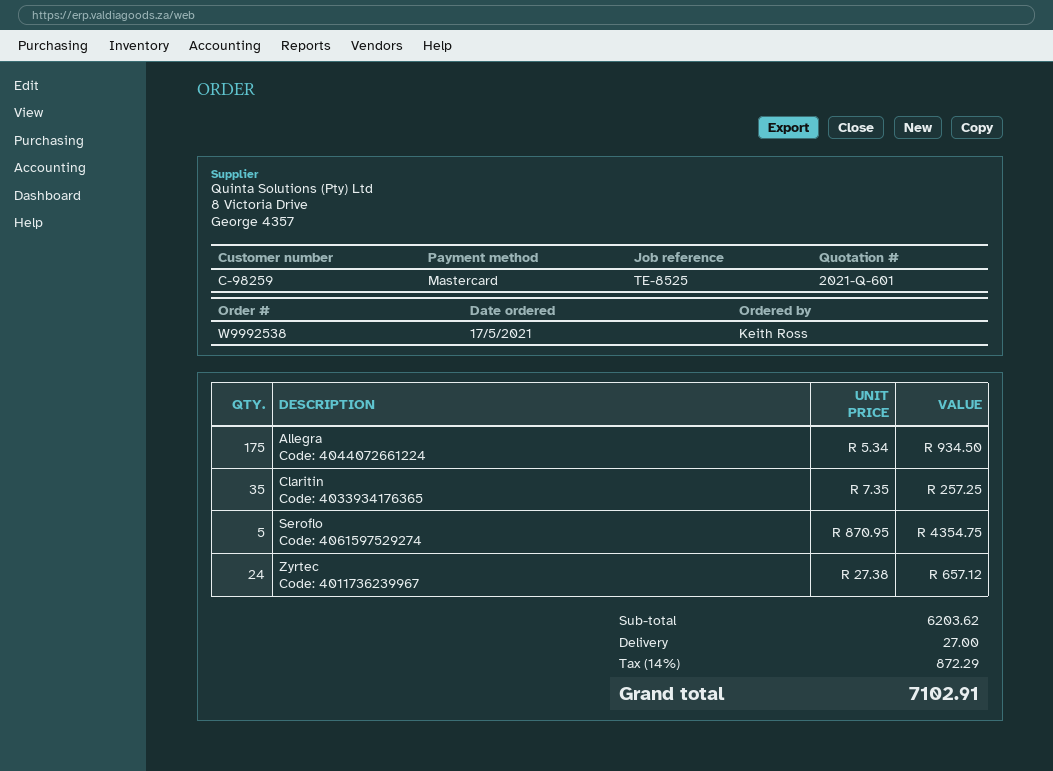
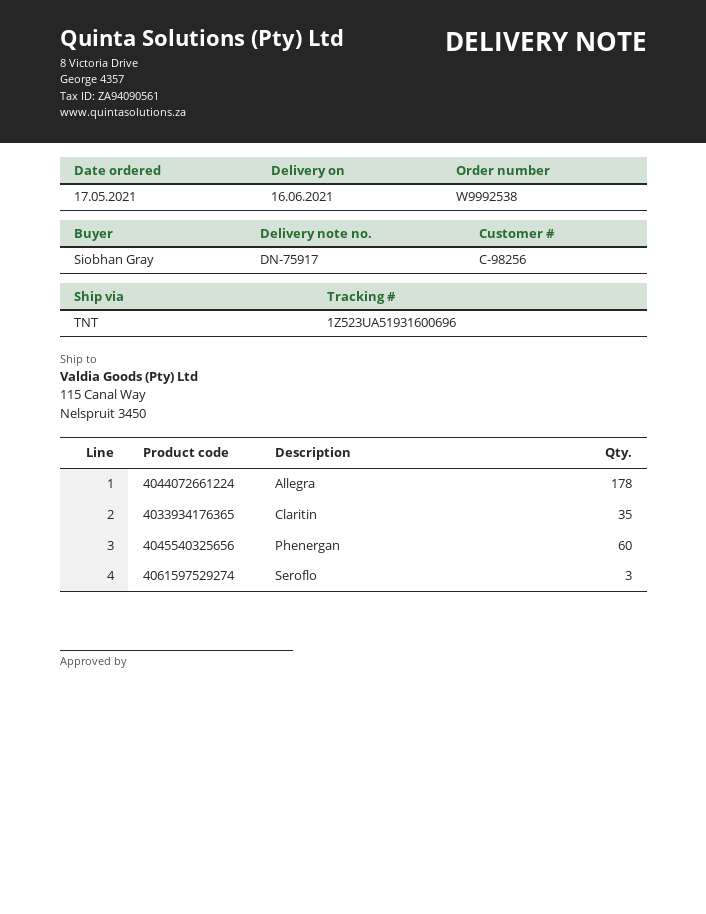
customer number: C-98259 -> C-98256
ordered by: Keith Ross -> Siobhan Gray
Allegra: 175 -> 178
Seroflo: 5 -> 3
Zyrtec: 24 -> none
Phenergan: none -> 60

